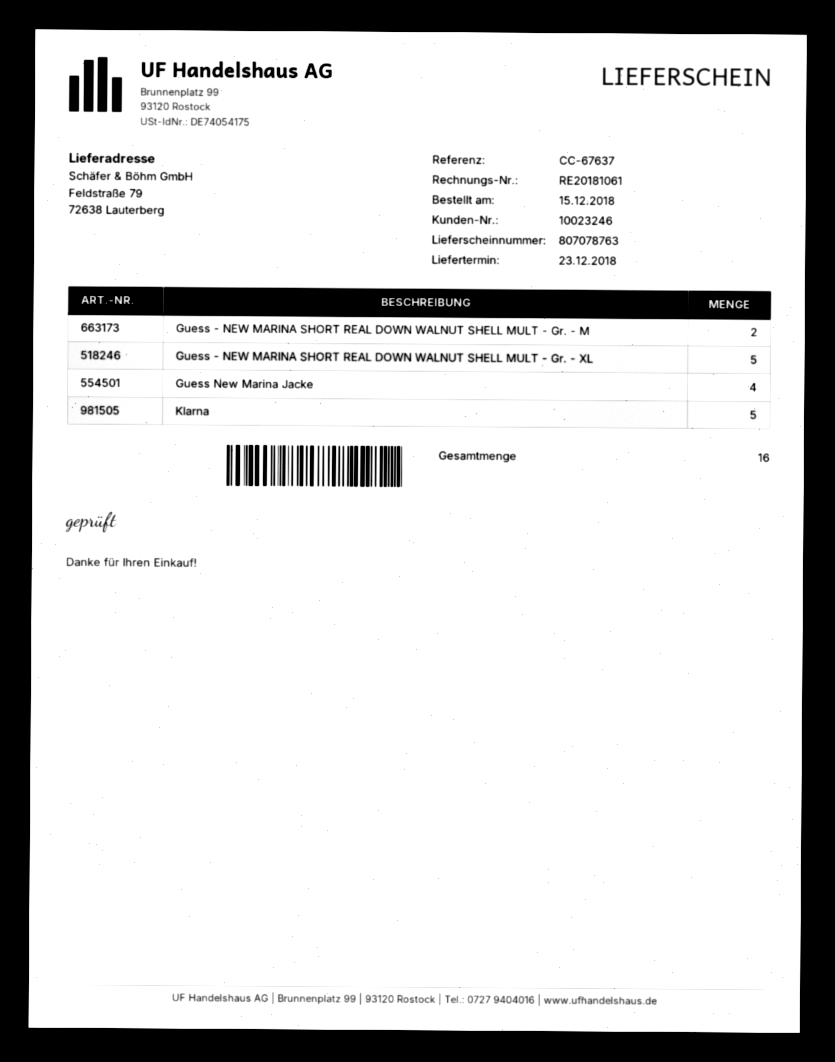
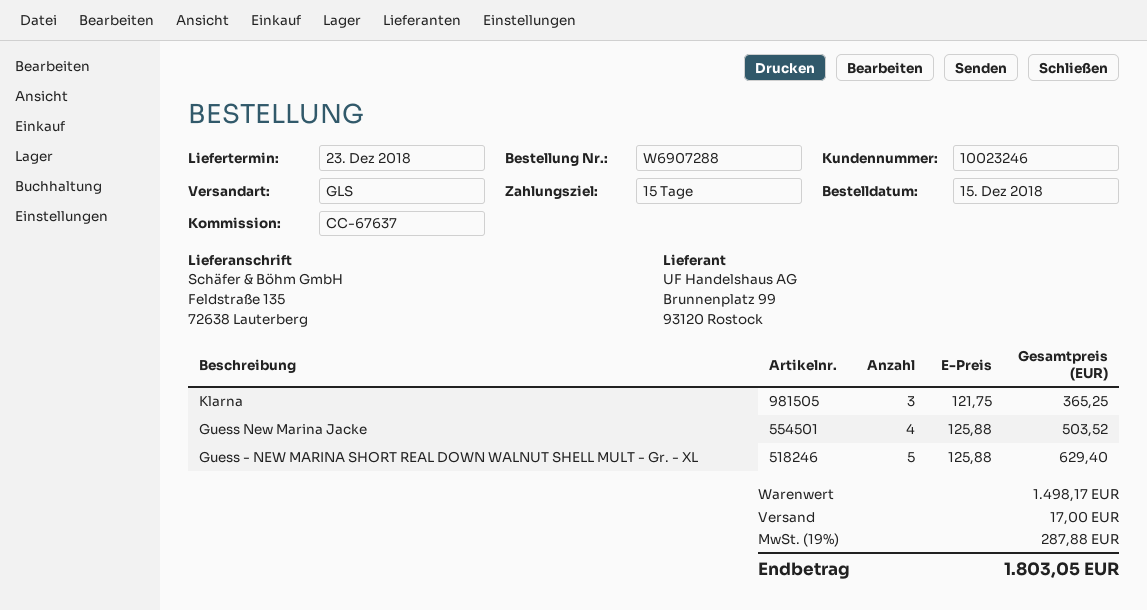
ship to: Feldstraße 79, 72638 Lauterberg -> Feldstraße 135, 72638 Lauterberg
Guess - NEW MARINA SHORT REAL DOWN WALNUT SHELL MULT - Gr. - M: 2 -> none
Klarna: 5 -> 3

